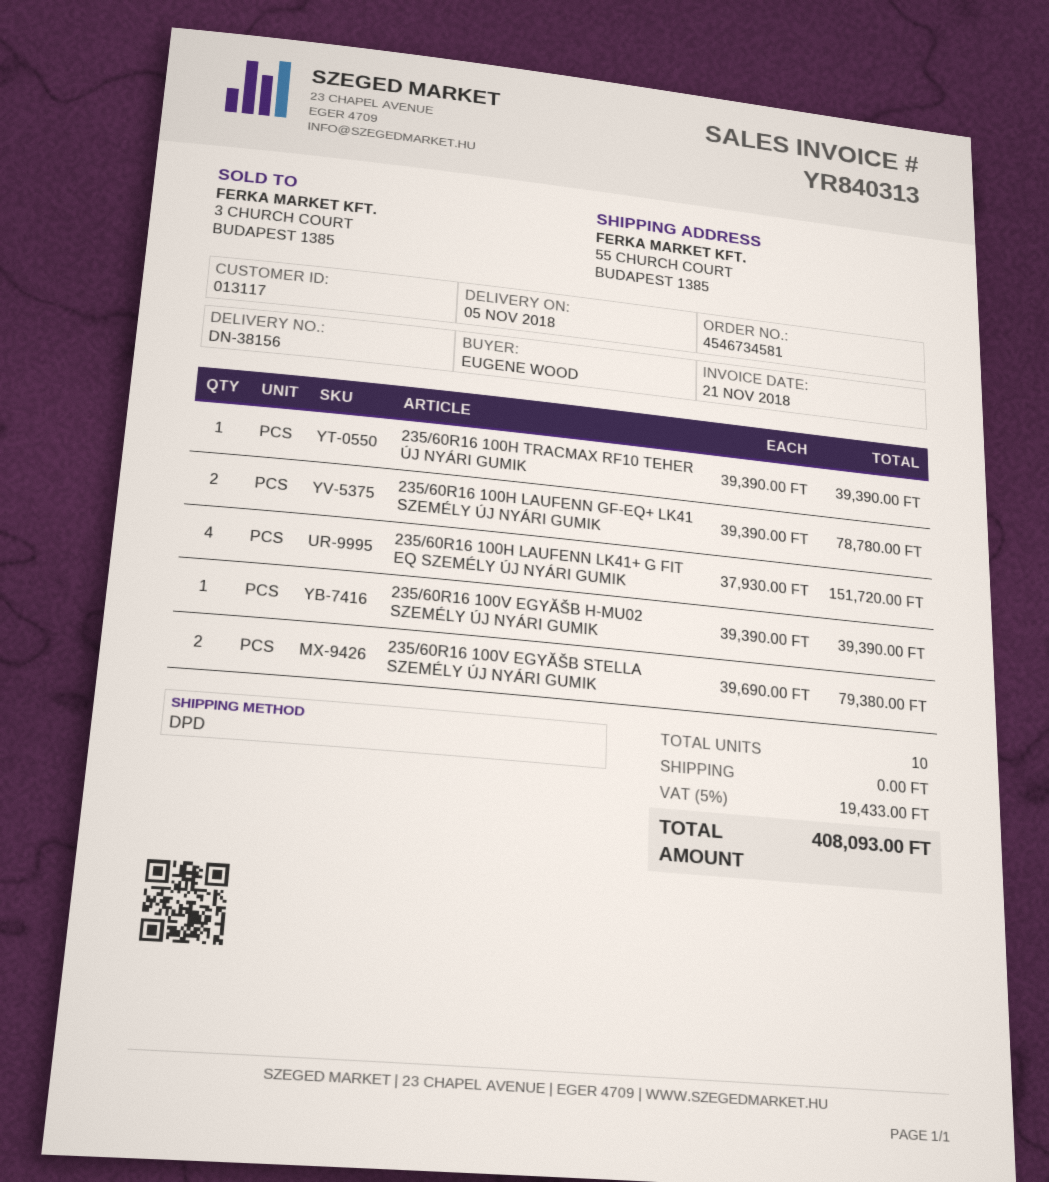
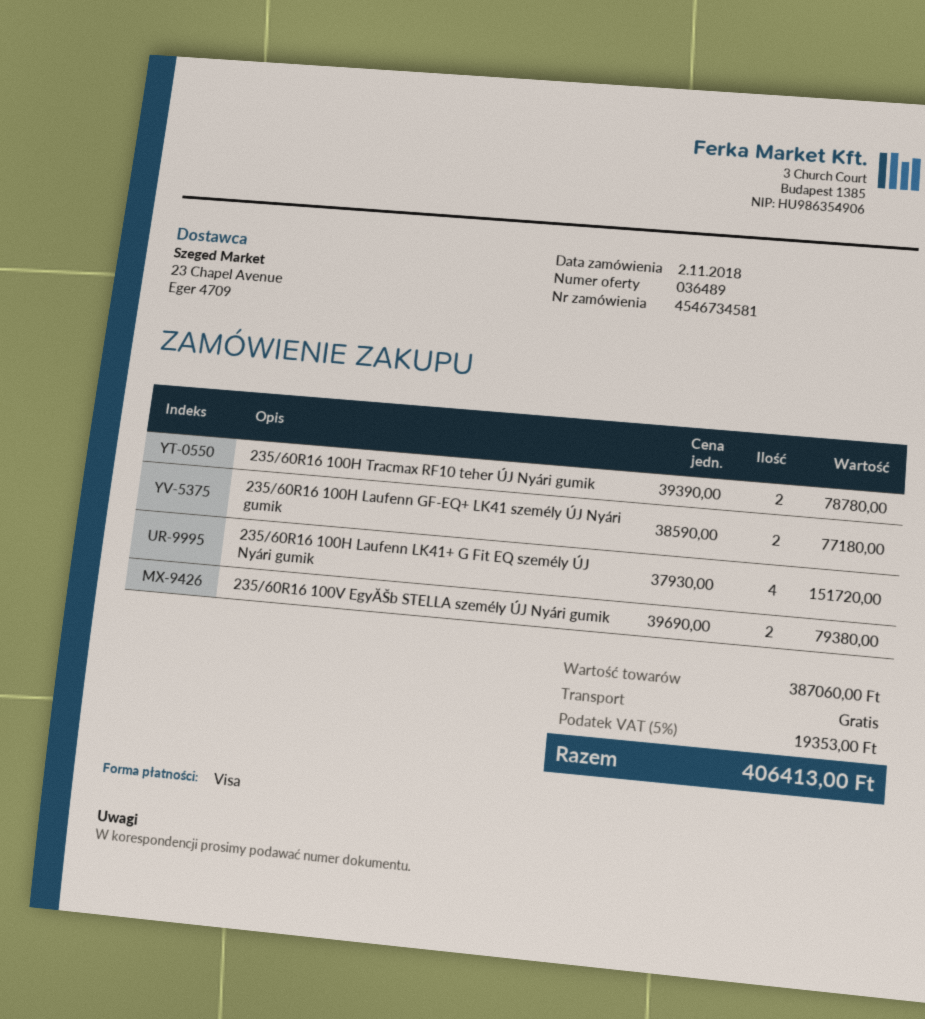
235/60R16 100H TRACMAX RF10 TEHER ÚJ NYÁRI GUMIK: 1 x 39390.00 = 39390.00 -> 2 x 39390.00 = 78780.00
235/60R16 100H LAUFENN GF-EQ+ LK41 SZEMÉLY ÚJ NYÁRI GUMIK: 2 x 39390.00 = 78780.00 -> 2 x 38590.00 = 77180.00
235/60R16 100V EGYĂŠB H-MU02 SZEMÉLY ÚJ NYÁRI GUMIK: 1 x 39390.00 = 39390.00 -> none
tax: 5% = 19433.00 -> 5% = 19353.00
total: 408093.00 -> 406413.00

